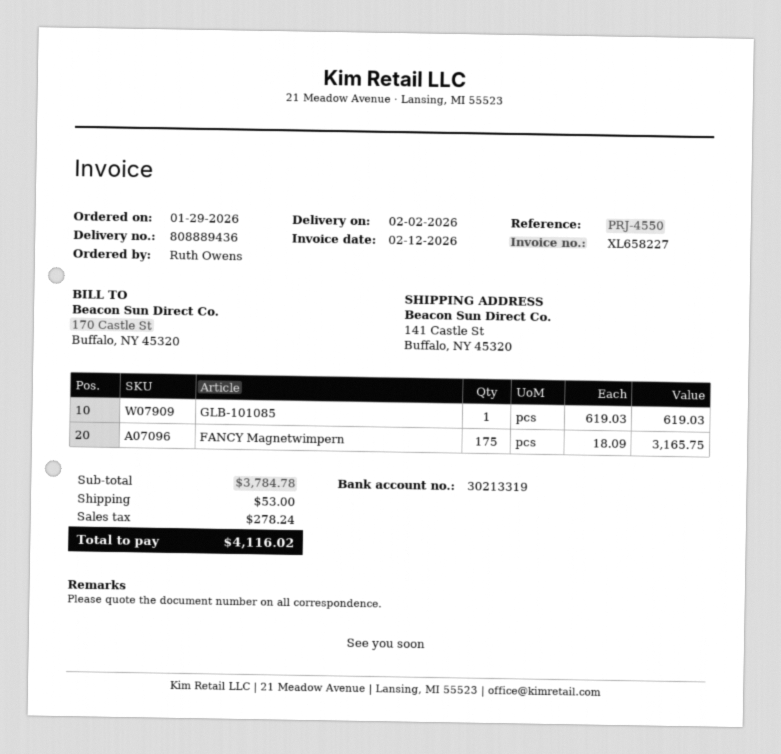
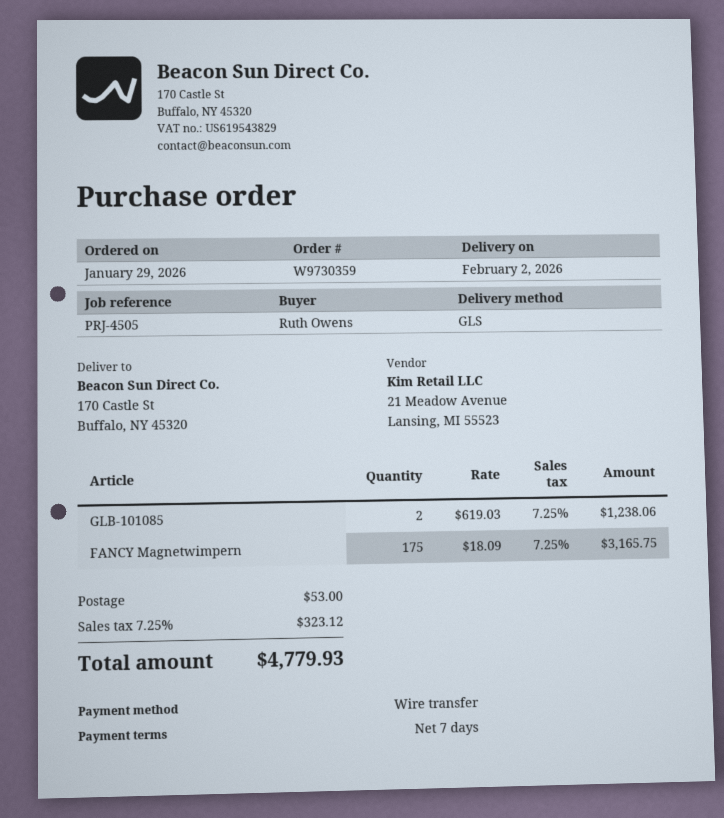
reference: PRJ-4550 -> PRJ-4505
ship to: 141 Castle St, Buffalo, NY 45320 -> 170 Castle St, Buffalo, NY 45320
GLB-101085: 1 x 619.03 = 619.03 -> 2 x 619.03 = 1238.06
tax: 278.24 -> 323.12
total: 4116.02 -> 4779.93

